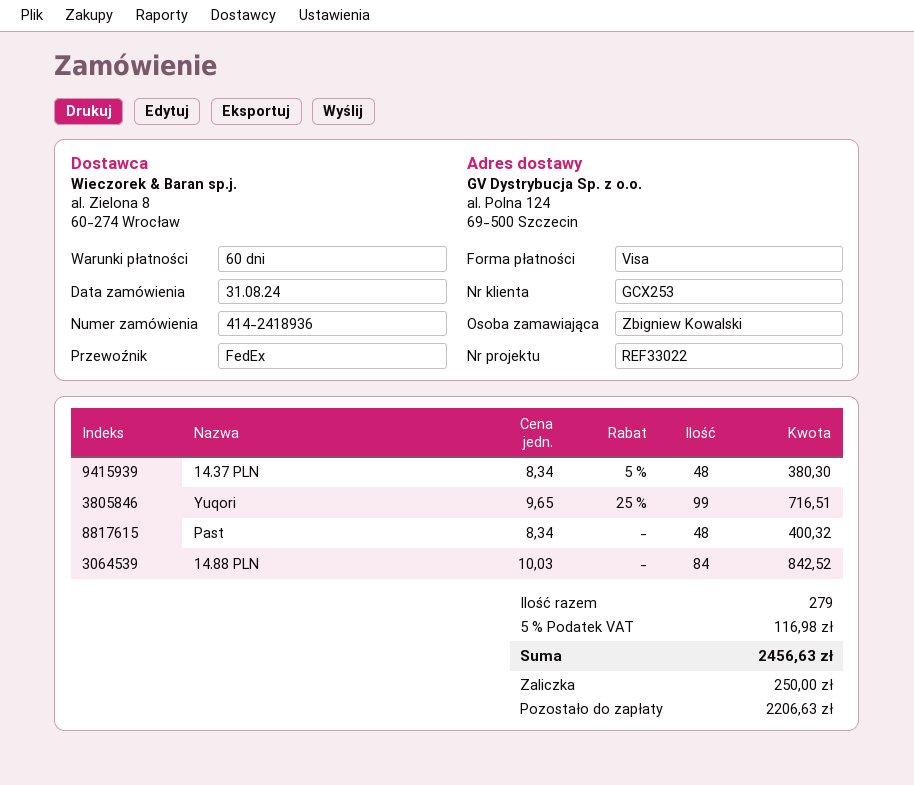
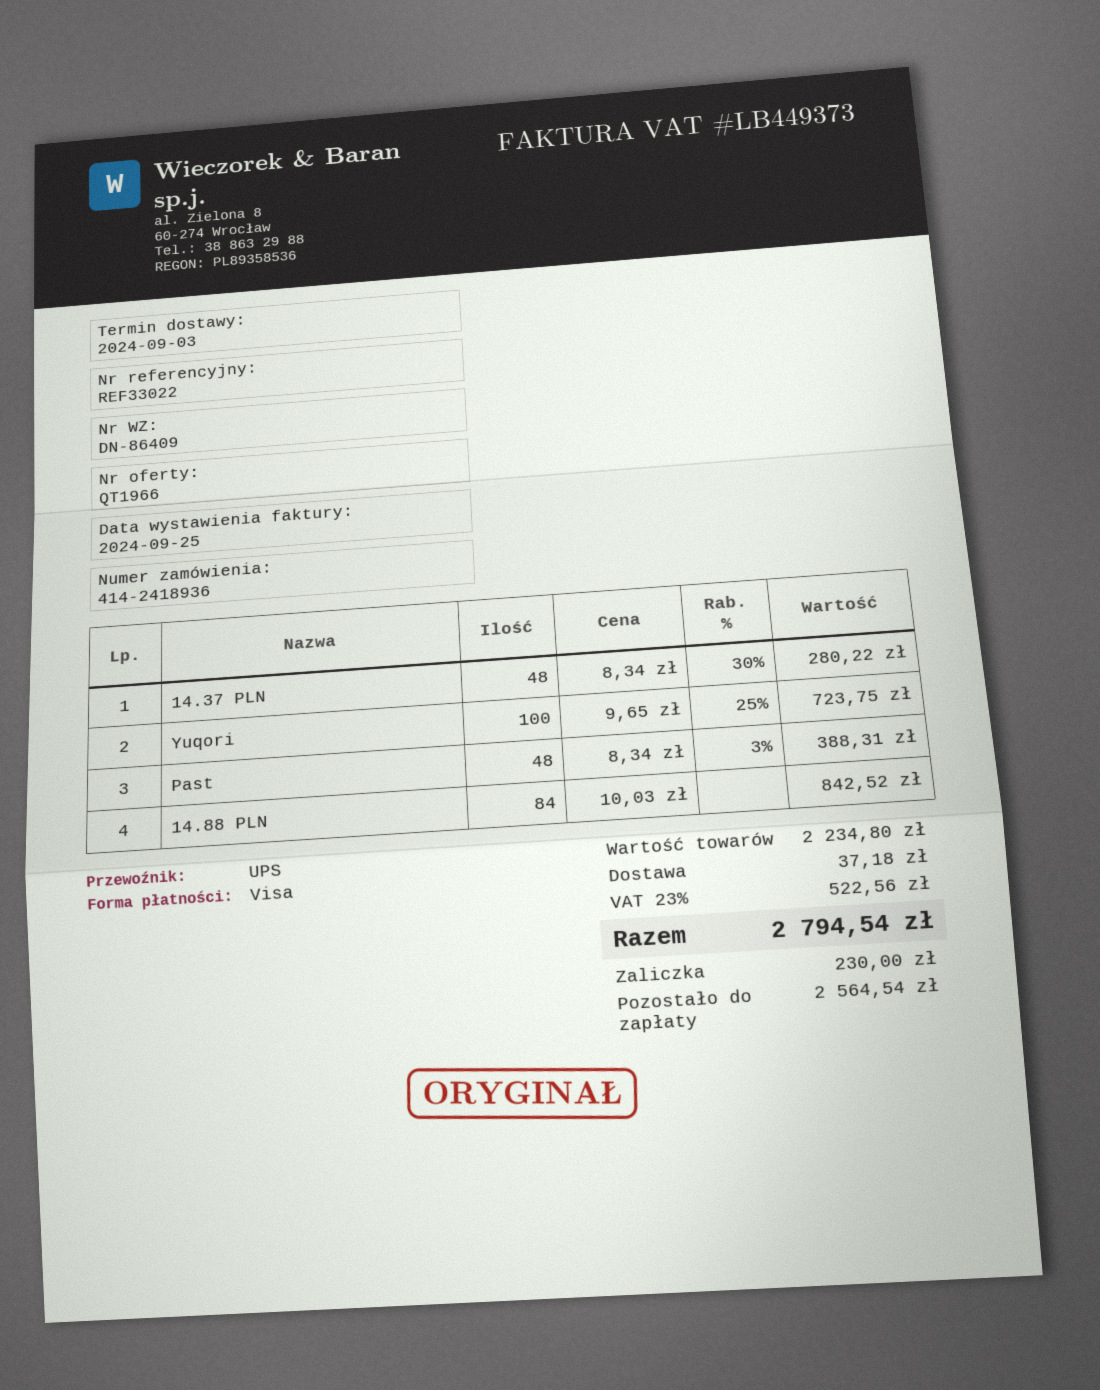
shipping method: FedEx -> UPS
14.37 PLN: 48 x 8.34 - 5% = 380.30 -> 48 x 8.34 - 30% = 280.22
Yuqori: 99 x 9.65 - 25% = 716.51 -> 100 x 9.65 - 25% = 723.75
Past: 48 x 8.34 = 400.32 -> 48 x 8.34 - 3% = 388.31
shipping: none -> 37.18
tax: 5% = 116.98 -> 23% = 522.56
total: 2456.63 -> 2794.54
deposit: 250.00 -> 230.00
balance: 2206.63 -> 2564.54

